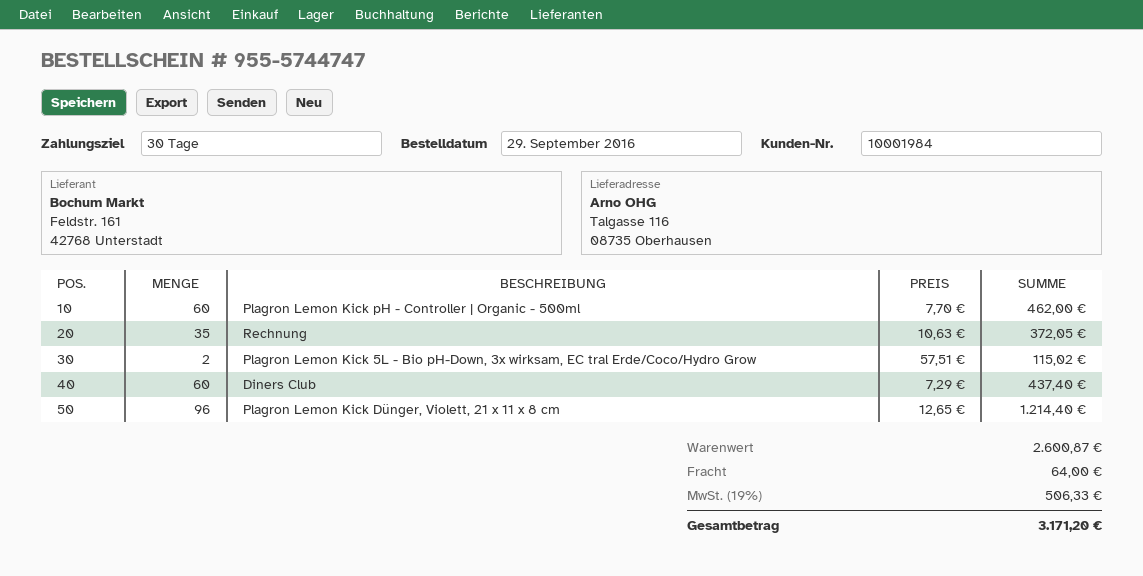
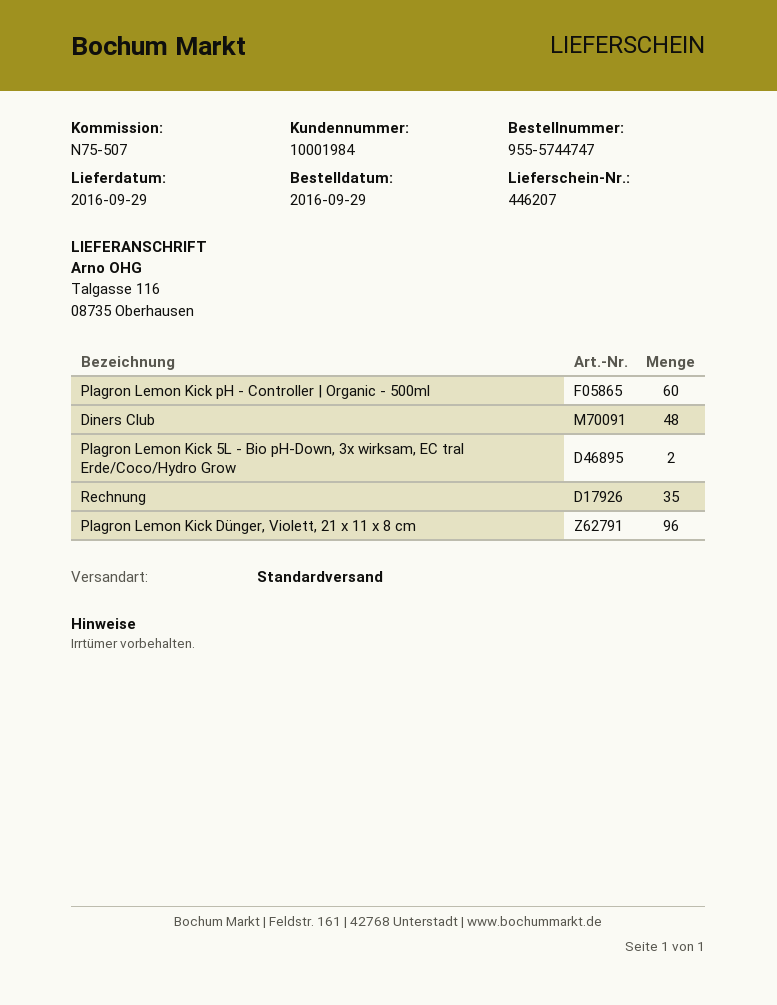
Diners Club: 60 -> 48

